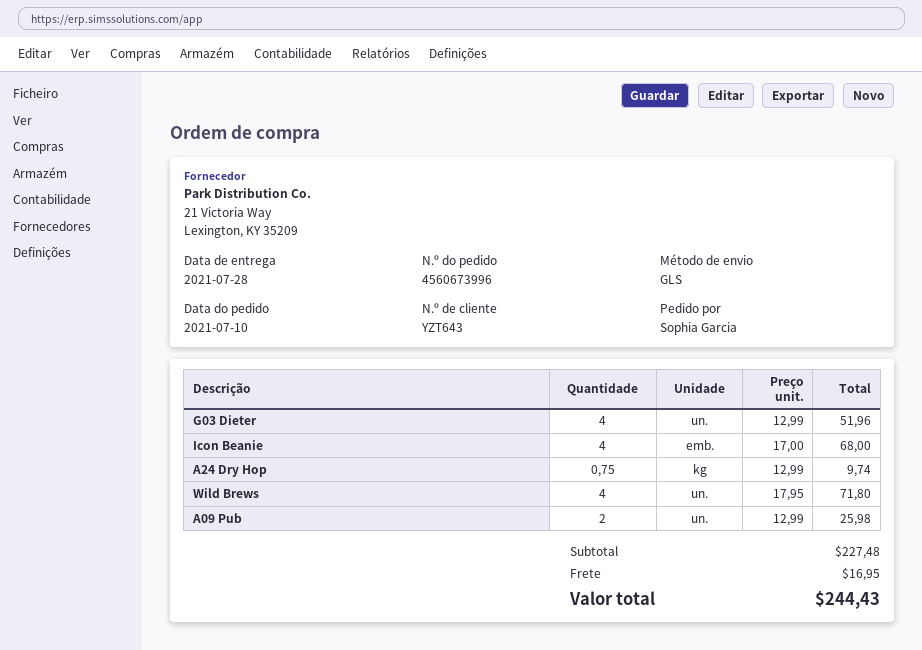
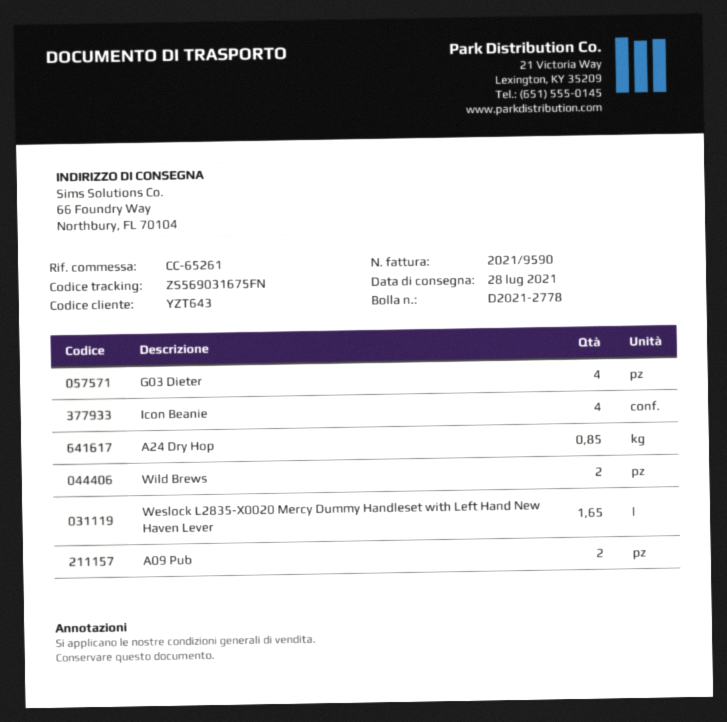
A24 Dry Hop: 0.75 -> 0.85
Wild Brews: 4 -> 2
Weslock L2835-X0020 Mercy Dummy Handleset with Left Hand New Haven Lever: none -> 1.65

